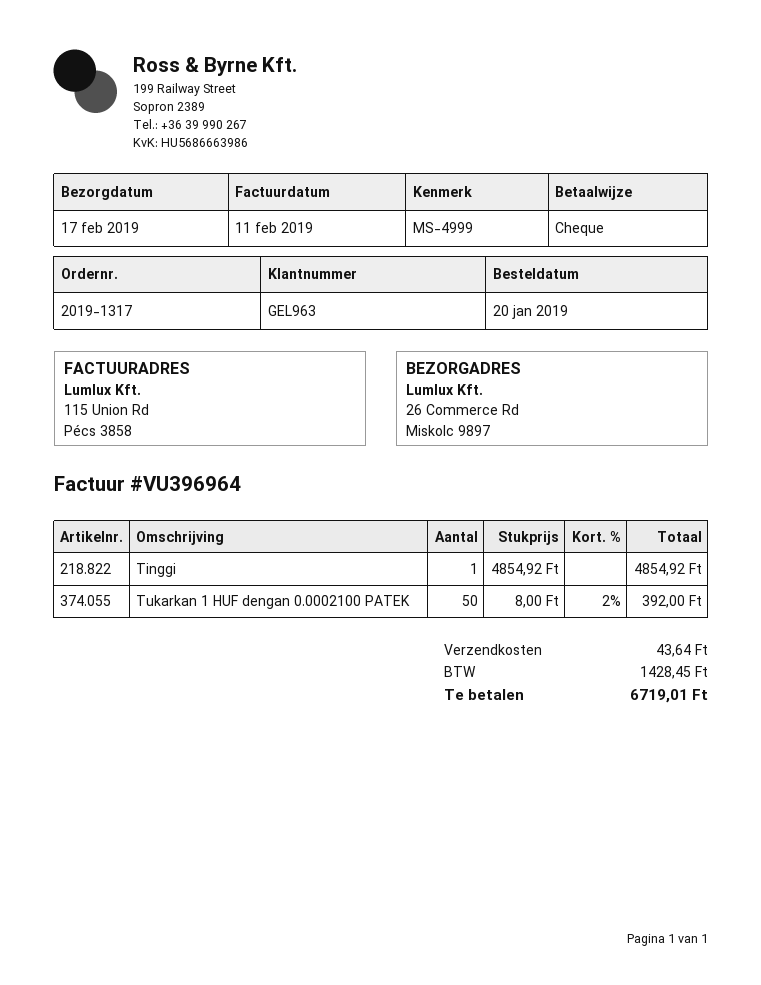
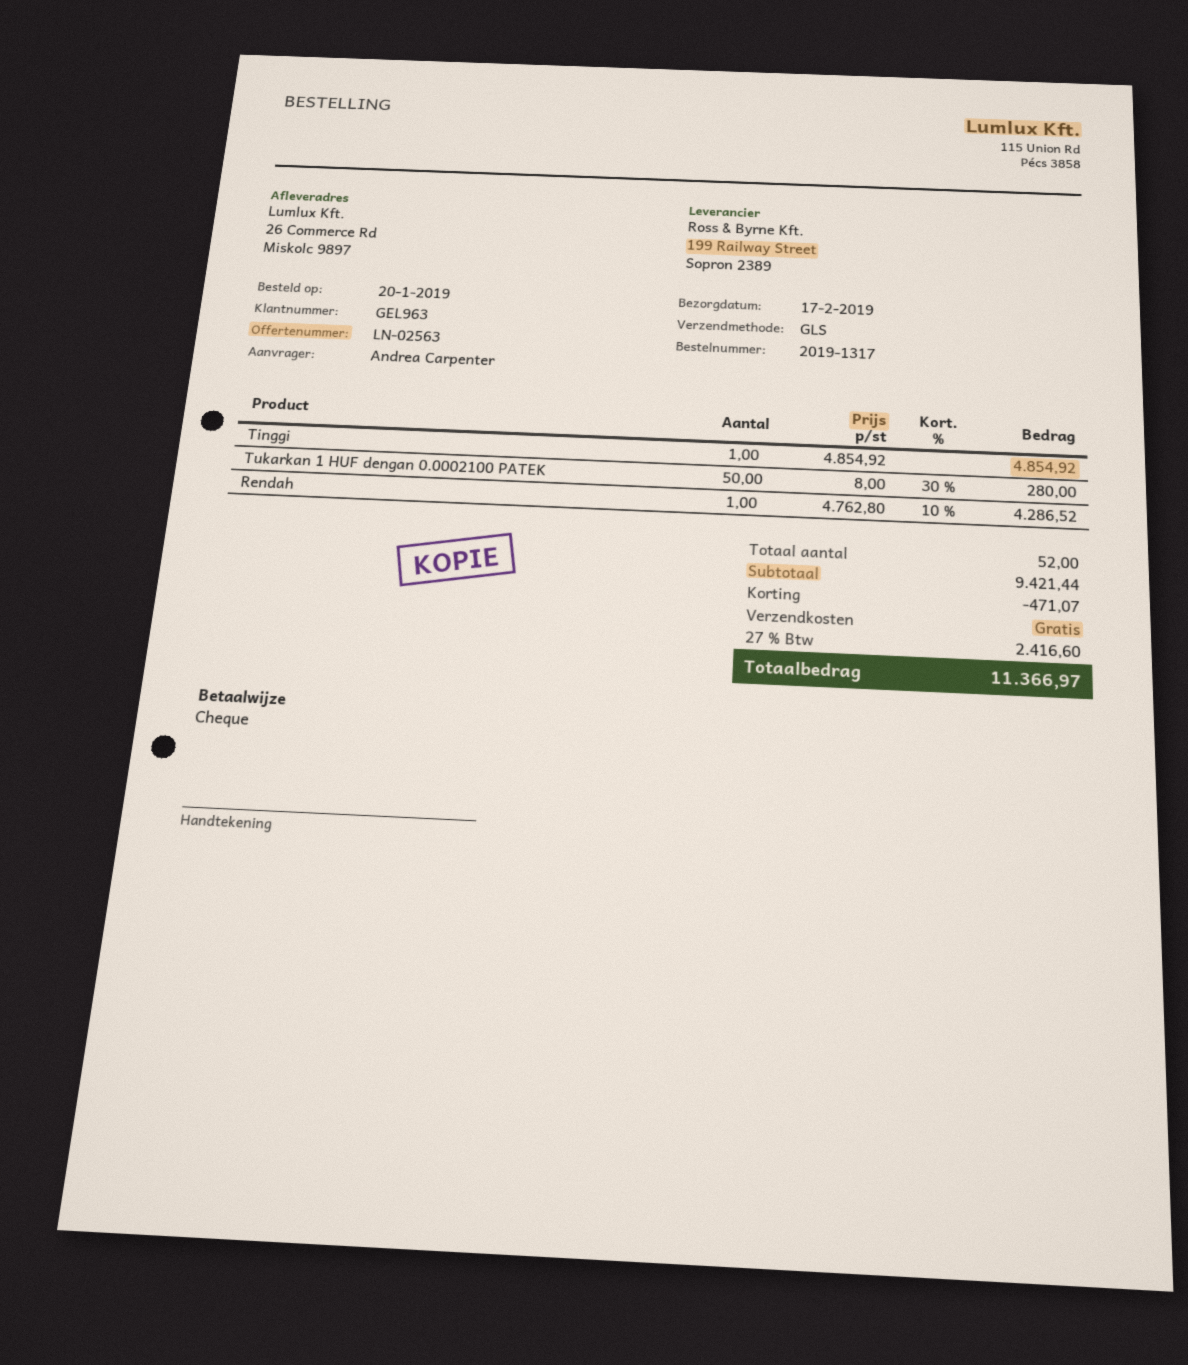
Tukarkan 1 HUF dengan 0.0002100 PATEK: 50 x 8.00 - 2% = 392.00 -> 50 x 8.00 - 30% = 280.00
Rendah: none -> 1 x 4762.80 - 10% = 4286.52
discount: none -> 471.07
shipping: 43.64 -> 0.00
tax: 1428.45 -> 2416.60
total: 6719.01 -> 11366.97

